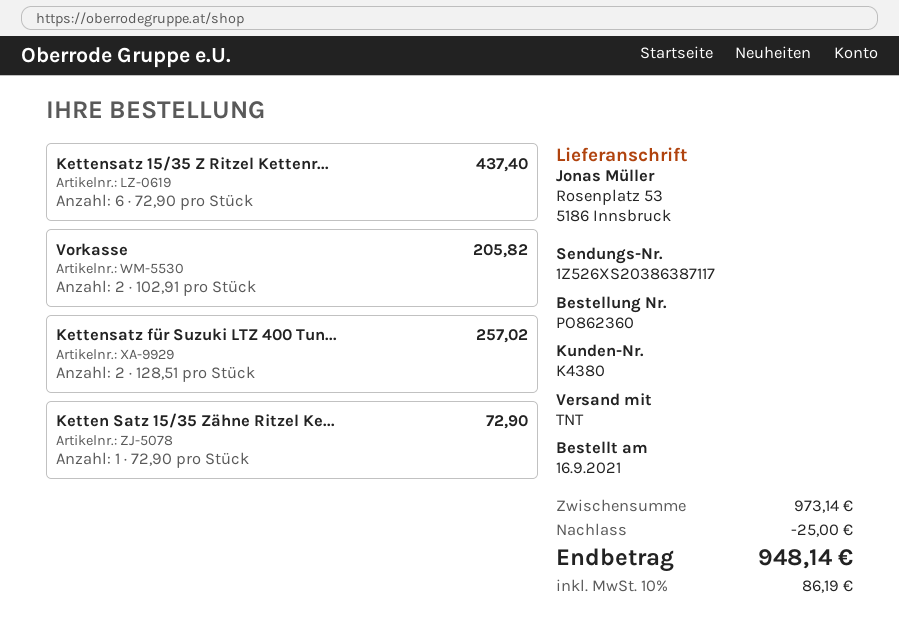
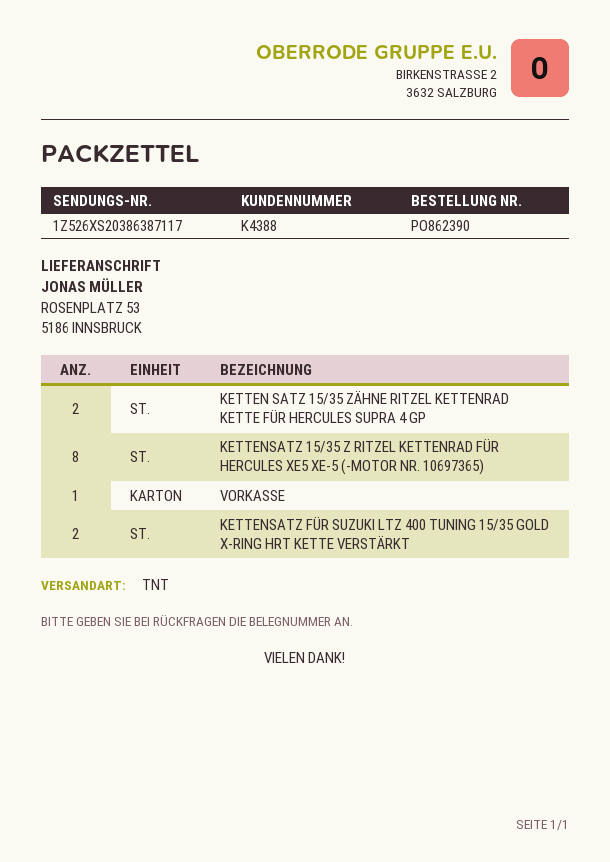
order number: PO862360 -> PO862390
customer number: K4380 -> K4388
Kettensatz 15/35 Z Ritzel Kettenr...: 6 -> 8
Vorkasse: 2 -> 1
Ketten Satz 15/35 Zähne Ritzel Ke...: 1 -> 2

